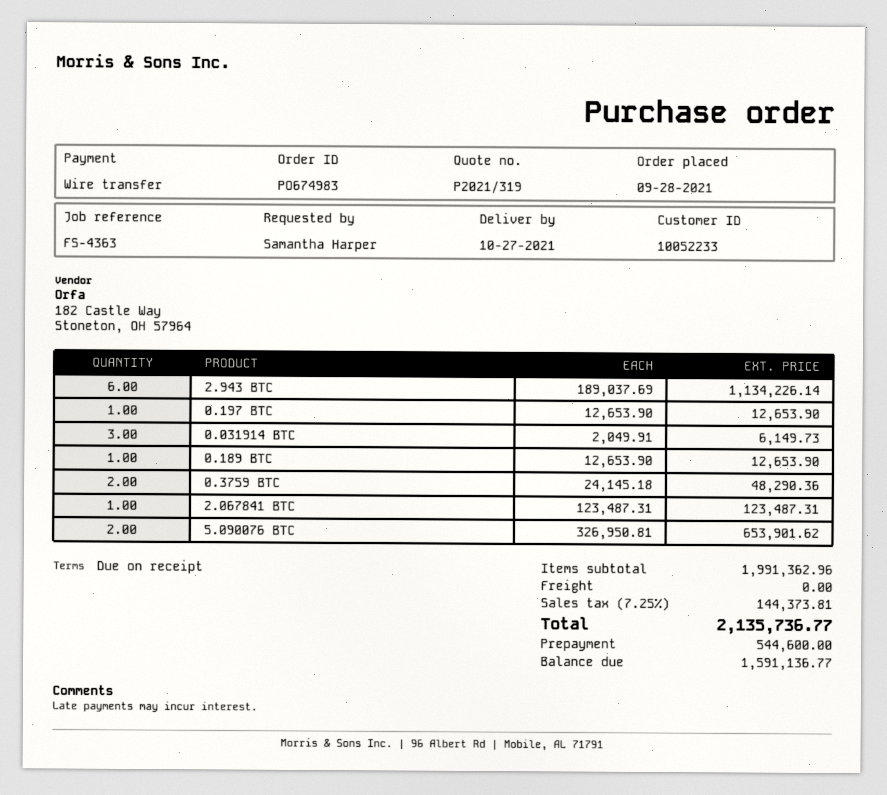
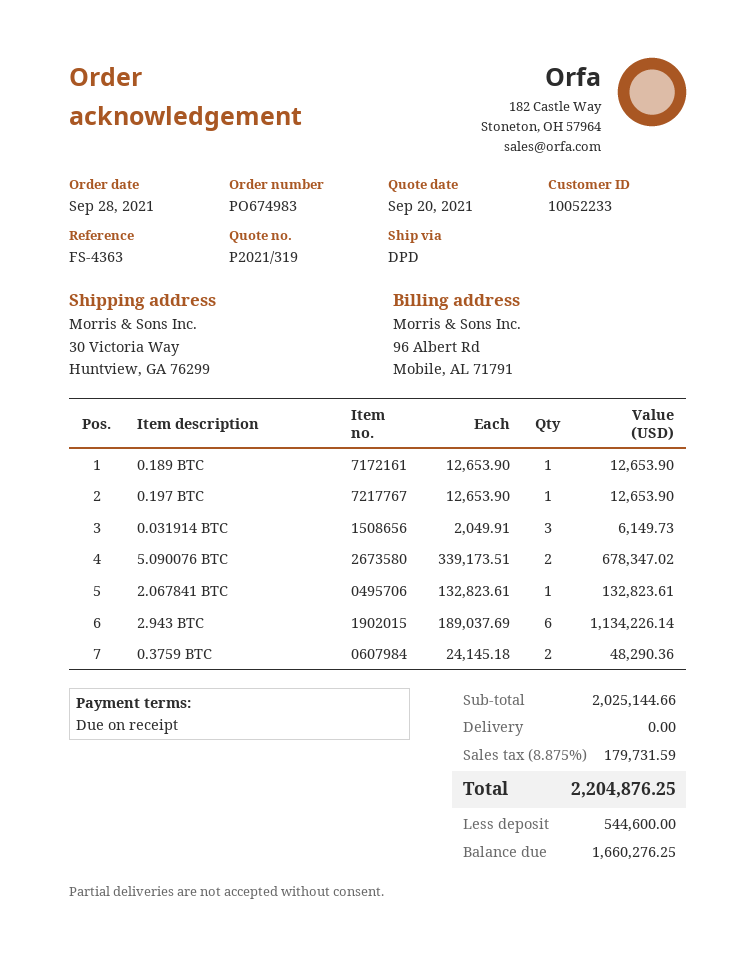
2.067841 BTC: 1 x 123487.31 = 123487.31 -> 1 x 132823.61 = 132823.61
5.090076 BTC: 2 x 326950.81 = 653901.62 -> 2 x 339173.51 = 678347.02
subtotal: 1991362.96 -> 2025144.66
tax: 7.25% = 144373.81 -> 8.875% = 179731.59
total: 2135736.77 -> 2204876.25
balance: 1591136.77 -> 1660276.25

